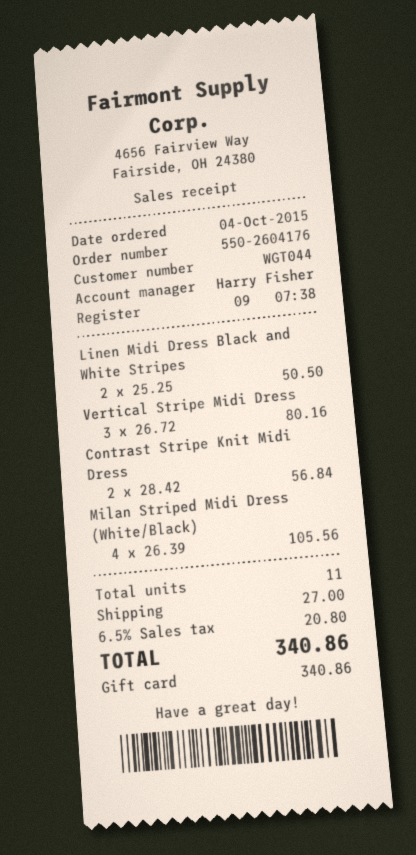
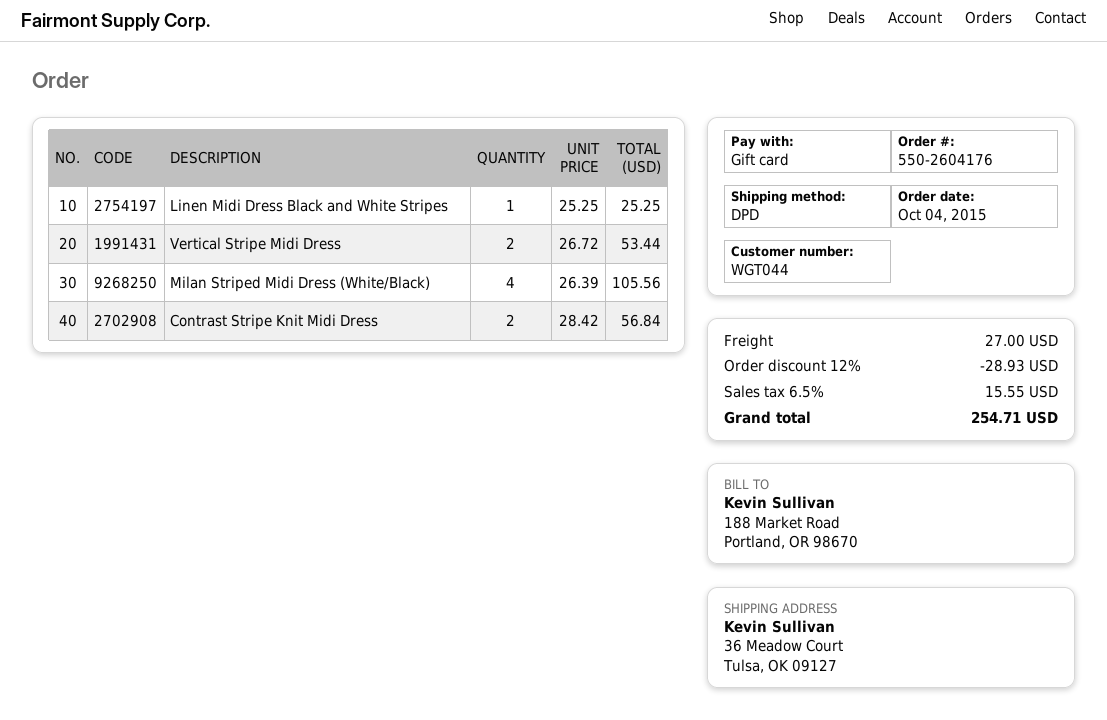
Linen Midi Dress Black and White Stripes: 2 x 25.25 = 50.50 -> 1 x 25.25 = 25.25
Vertical Stripe Midi Dress: 3 x 26.72 = 80.16 -> 2 x 26.72 = 53.44
discount: none -> 12% = 28.93
tax: 6.5% = 20.80 -> 6.5% = 15.55
total: 340.86 -> 254.71

